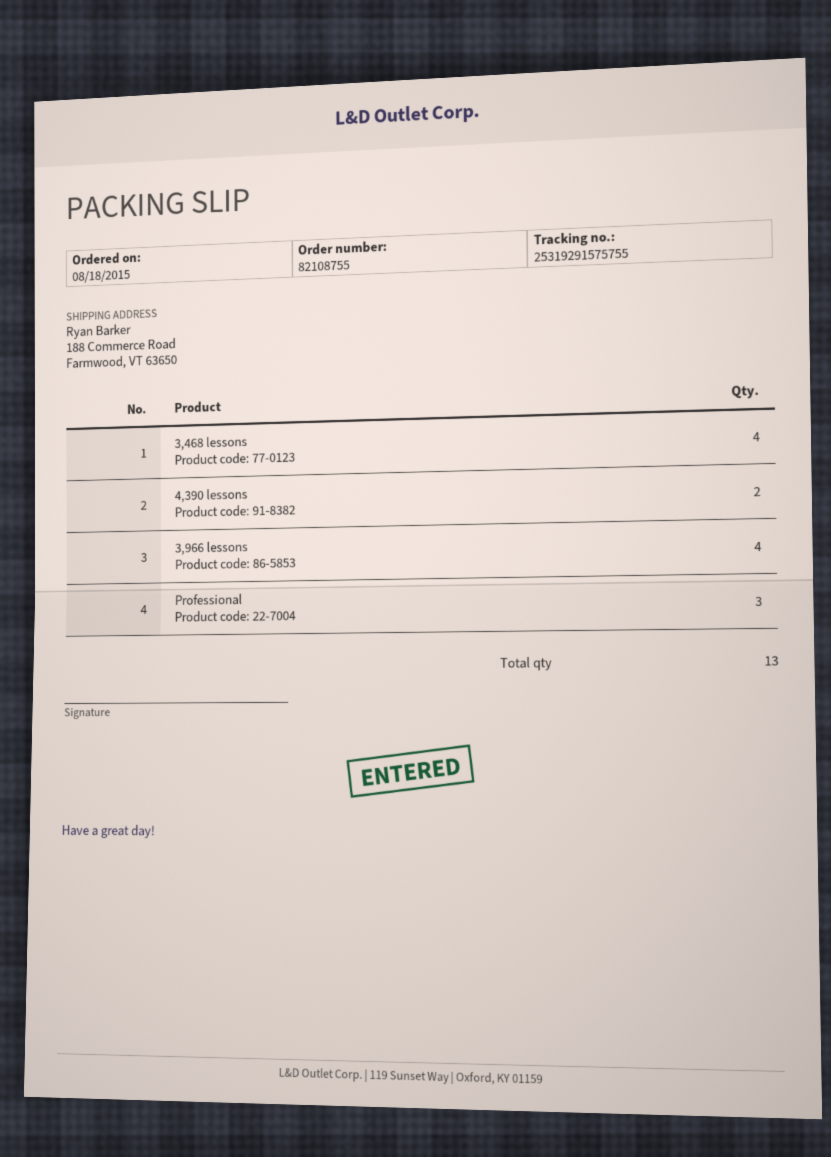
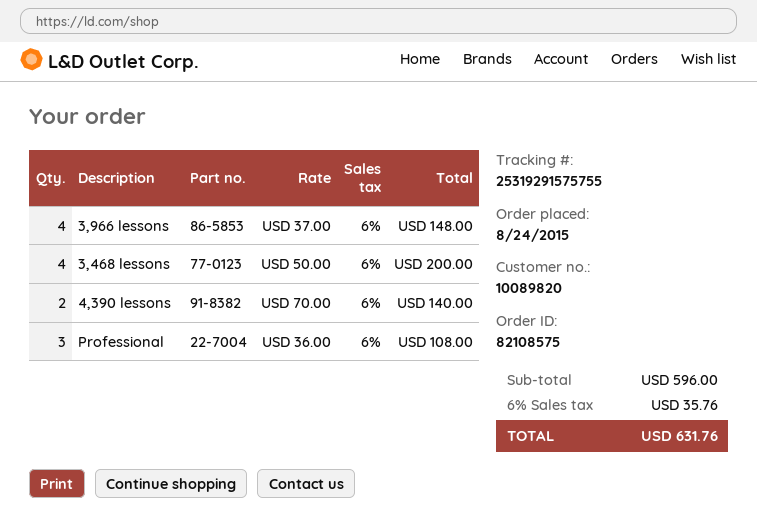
order number: 82108755 -> 82108575
order date: 2015-08-18 -> 2015-08-24

